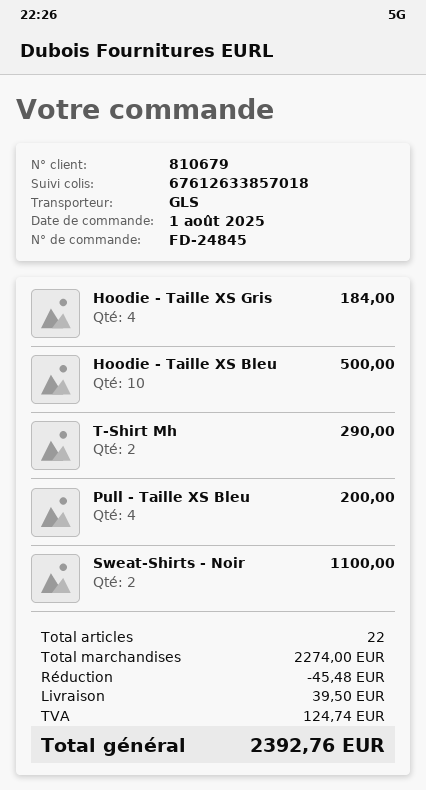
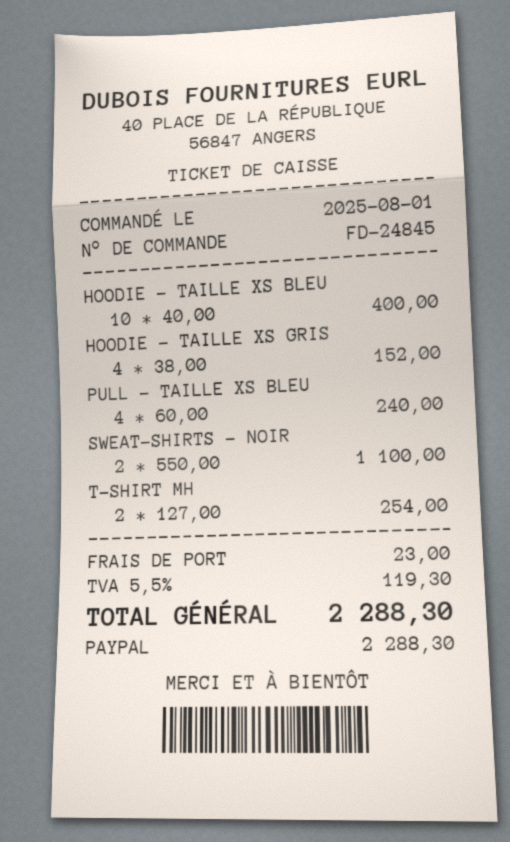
Hoodie - Taille XS Gris: 4 for 184.00 -> 4 for 152.00
Hoodie - Taille XS Bleu: 10 for 500.00 -> 10 for 400.00
T-Shirt Mh: 2 for 290.00 -> 2 for 254.00
Pull - Taille XS Bleu: 4 for 200.00 -> 4 for 240.00
discount: 45.48 -> none
shipping: 39.50 -> 23.00
tax: 124.74 -> 119.30
total: 2392.76 -> 2288.30

